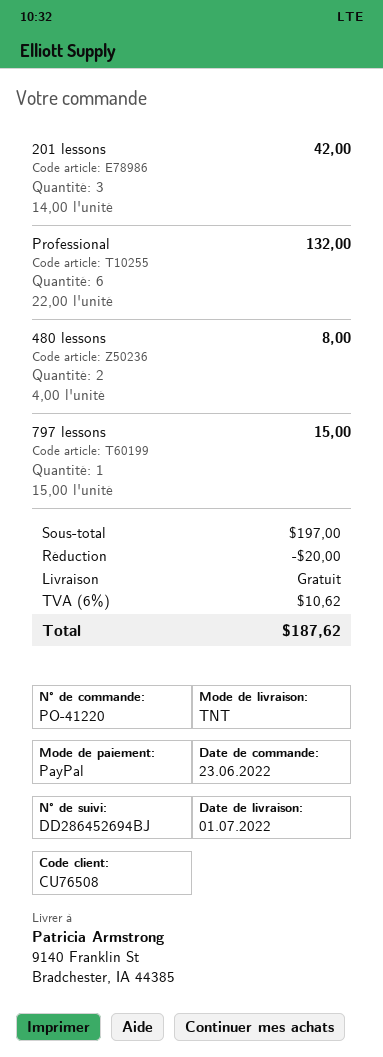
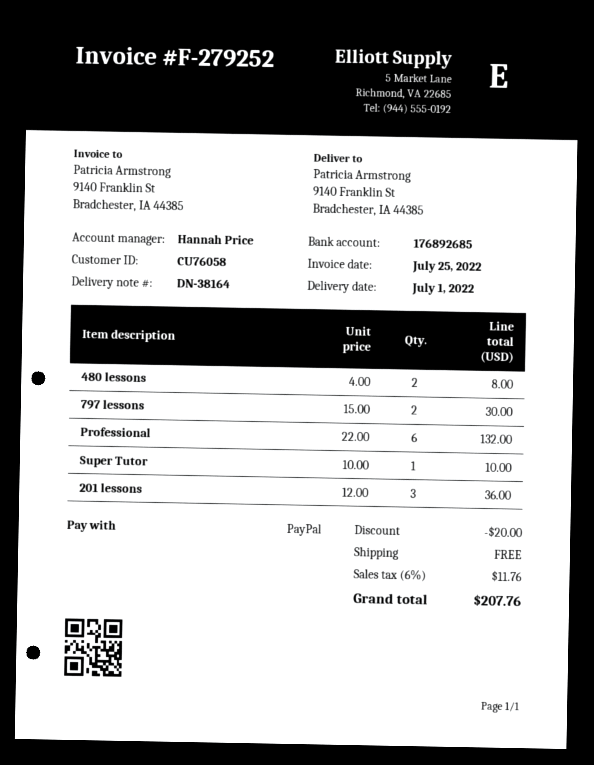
customer number: CU76508 -> CU76058
201 lessons: 3 x 14.00 = 42.00 -> 3 x 12.00 = 36.00
797 lessons: 1 x 15.00 = 15.00 -> 2 x 15.00 = 30.00
Super Tutor: none -> 1 x 10.00 = 10.00
tax: 6% = 10.62 -> 6% = 11.76
total: 187.62 -> 207.76

